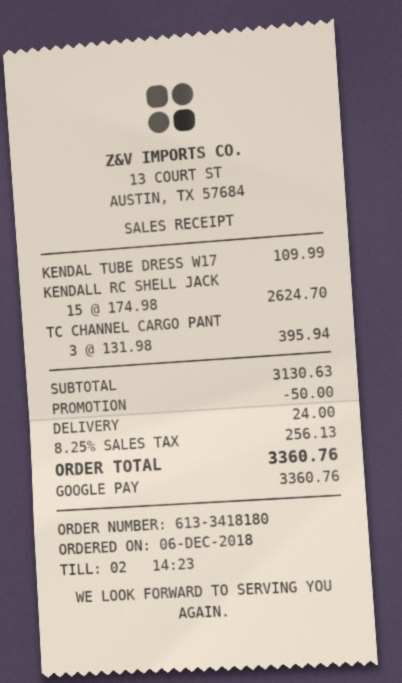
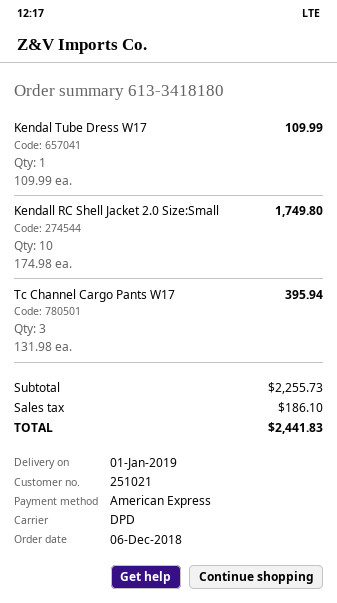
payment method: Google Pay -> American Express
KENDALL RC SHELL JACK: 15 x 174.98 = 2624.70 -> 10 x 174.98 = 1749.80
subtotal: 3130.63 -> 2255.73
discount: 50.00 -> none
shipping: 24.00 -> none
tax: 256.13 -> 186.10
total: 3360.76 -> 2441.83

